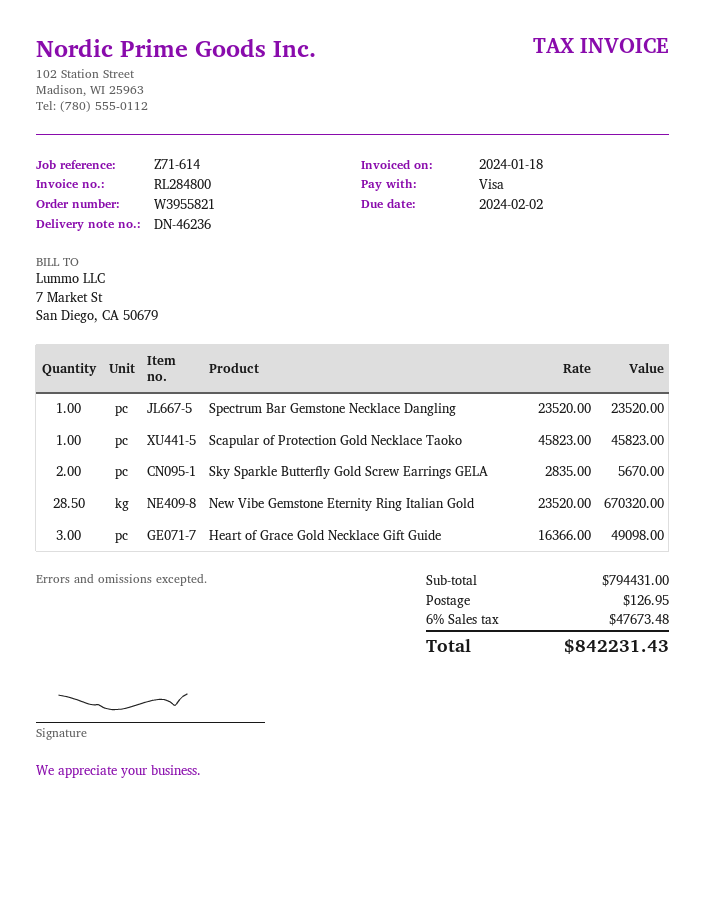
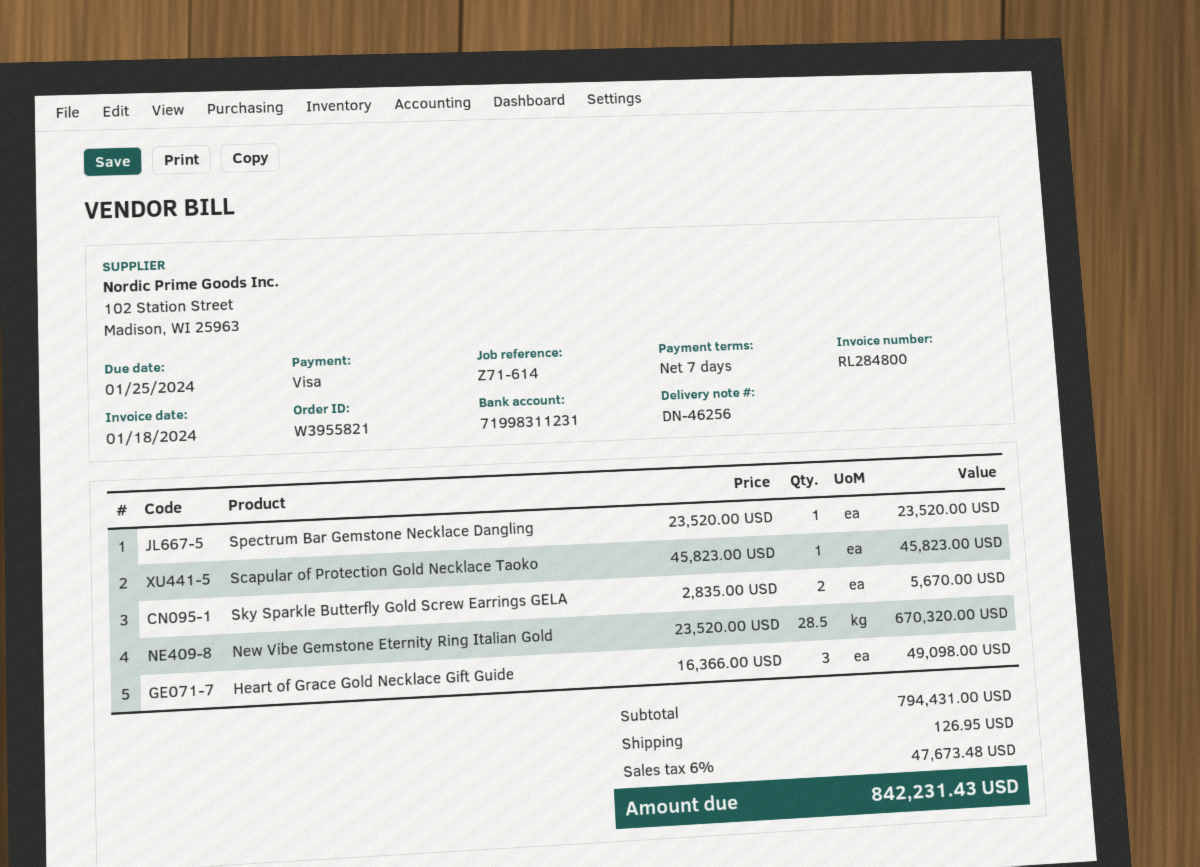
delivery note number: DN-46236 -> DN-46256
due date: 2024-02-02 -> 2024-01-25

